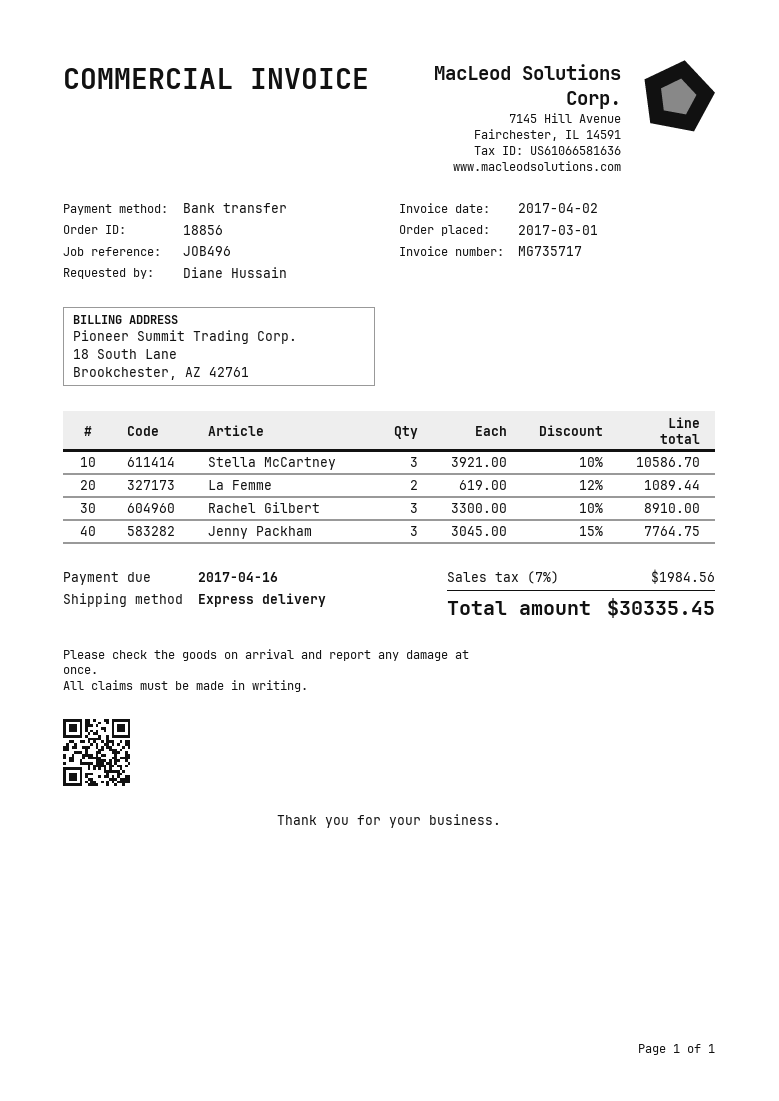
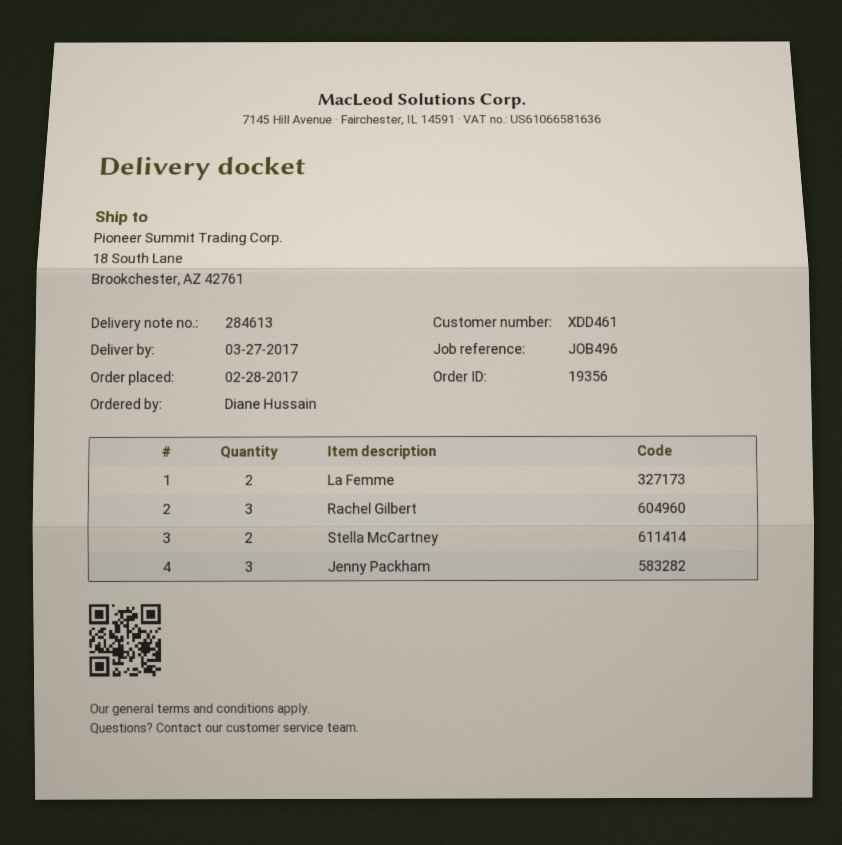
order number: 18856 -> 19356
order date: 2017-03-01 -> 2017-02-28
Stella McCartney: 3 -> 2

